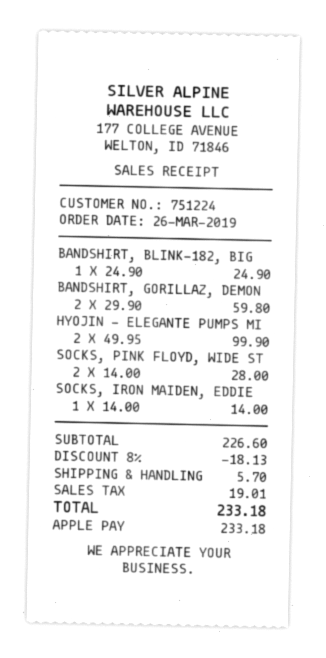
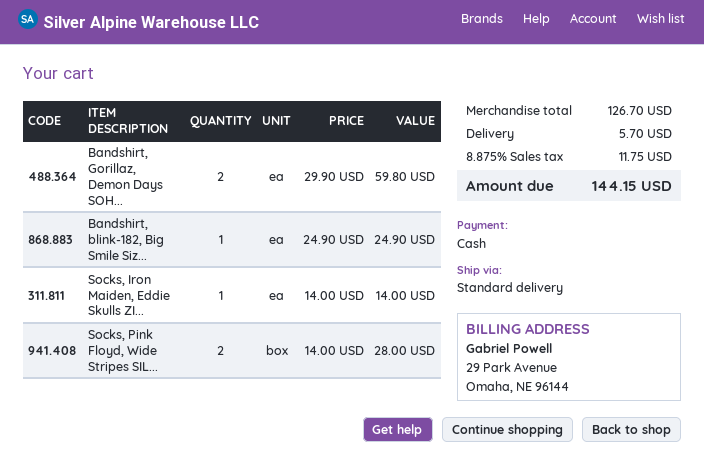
payment method: Apple Pay -> cash
HYOJIN - ELEGANTE PUMPS MI: 2 x 49.95 = 99.90 -> none
subtotal: 226.60 -> 126.70
discount: 8% = 18.13 -> none
tax: 19.01 -> 11.75
total: 233.18 -> 144.15

